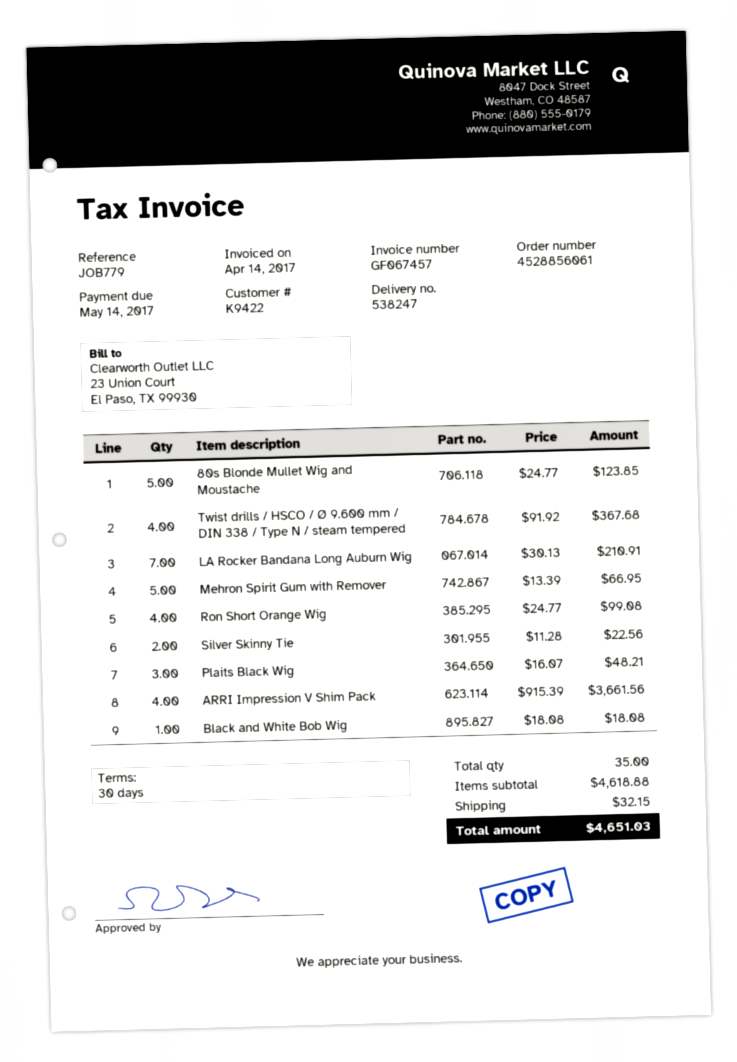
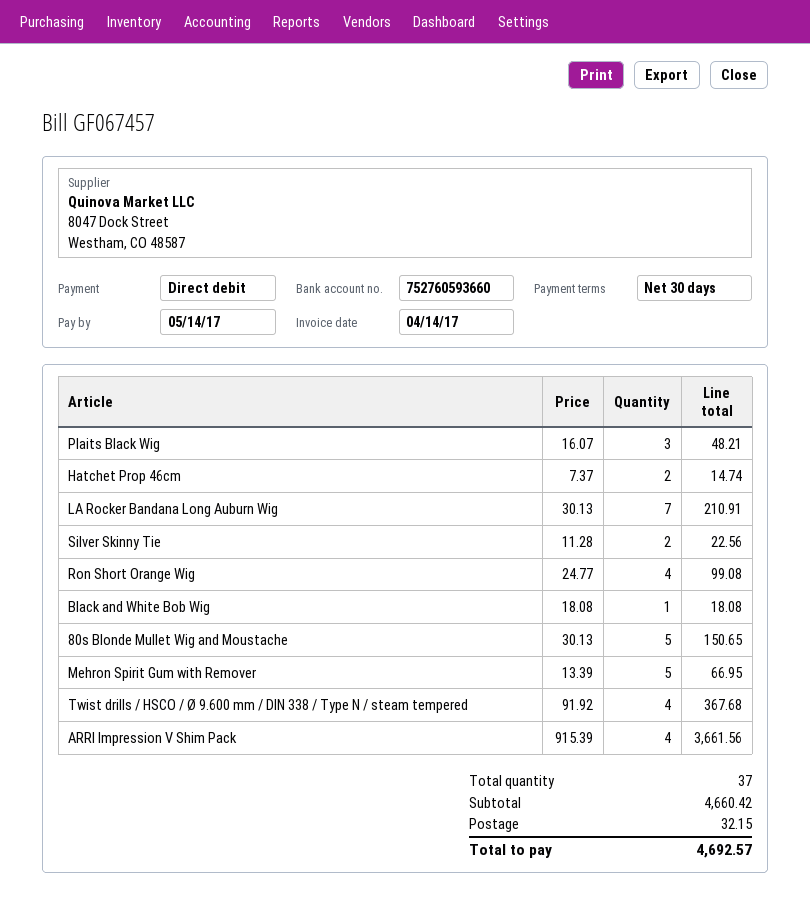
80s Blonde Mullet Wig and Moustache: 5 x 24.77 = 123.85 -> 5 x 30.13 = 150.65
Hatchet Prop 46cm: none -> 2 x 7.37 = 14.74
total quantity: 35 -> 37
subtotal: 4618.88 -> 4660.42
total: 4651.03 -> 4692.57

